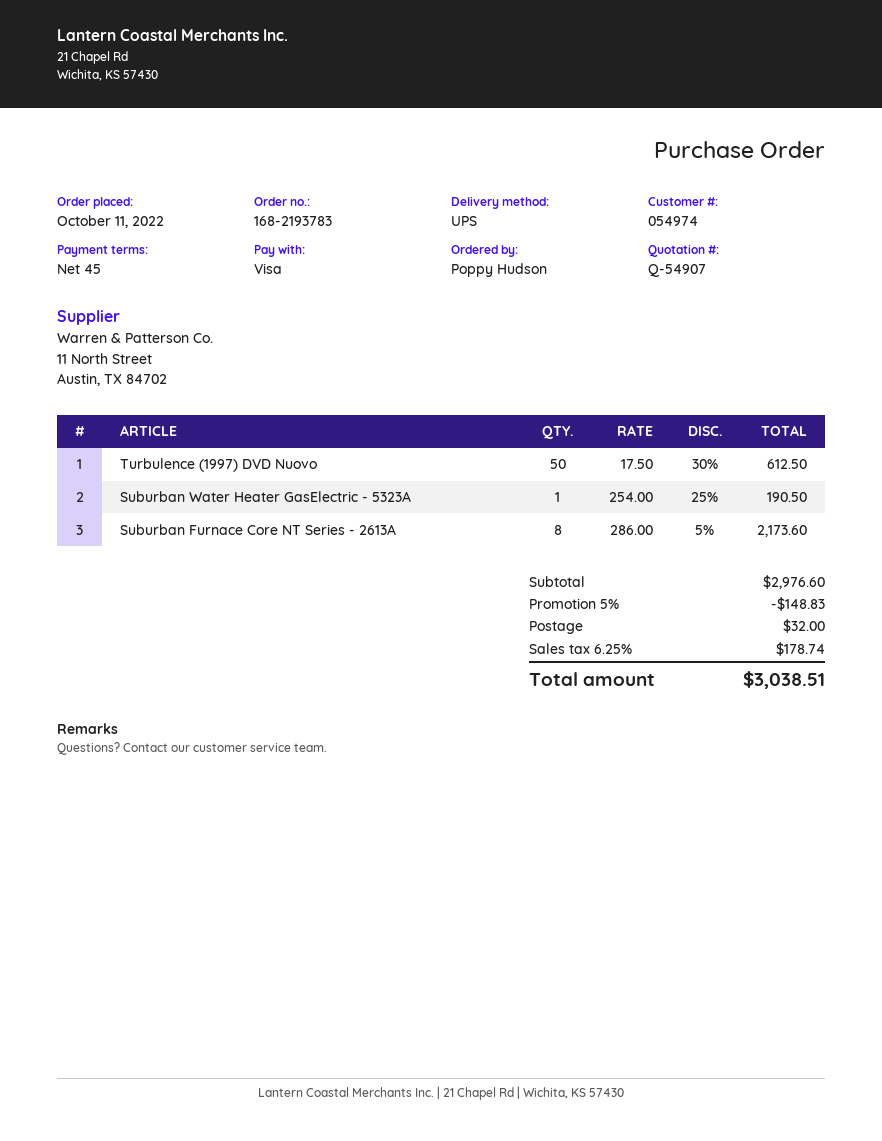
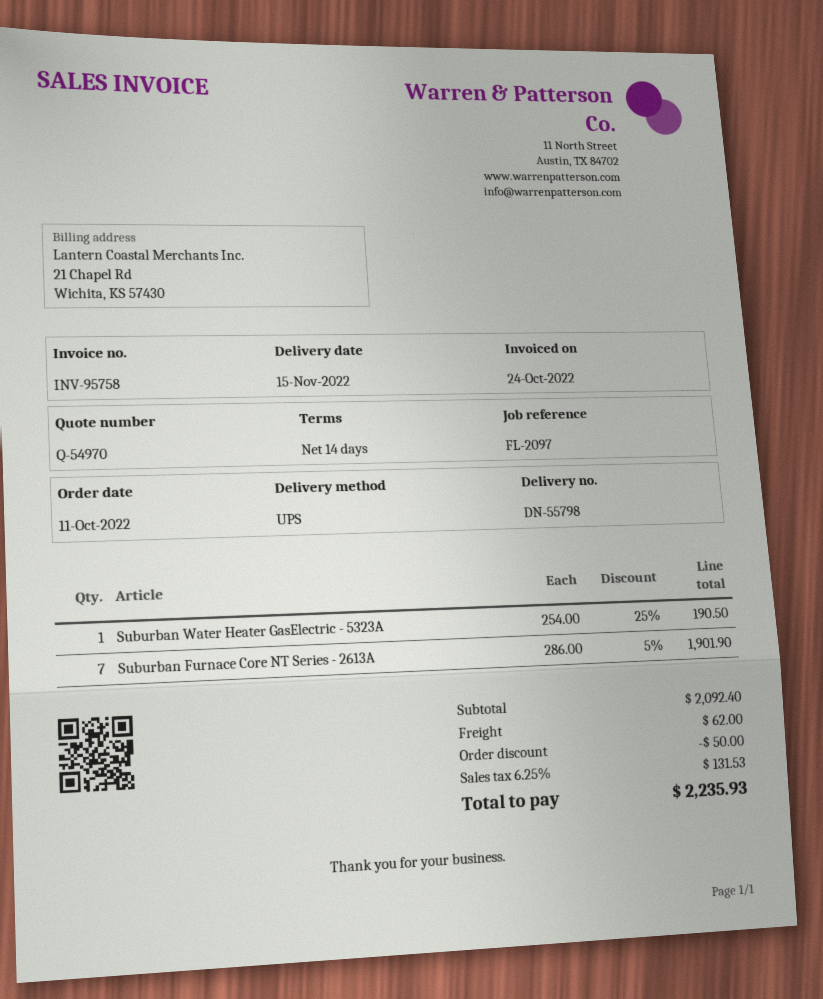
quote number: Q-54907 -> Q-54970
payment terms: 45 days -> 14 days
Turbulence (1997) DVD Nuovo: 50 x 17.50 - 30% = 612.50 -> none
Suburban Furnace Core NT Series - 2613A: 8 x 286.00 - 5% = 2173.60 -> 7 x 286.00 - 5% = 1901.90
subtotal: 2976.60 -> 2092.40
discount: 148.83 -> 50.00
shipping: 32.00 -> 62.00
tax: 6.25% = 178.74 -> 6.25% = 131.53
total: 3038.51 -> 2235.93

